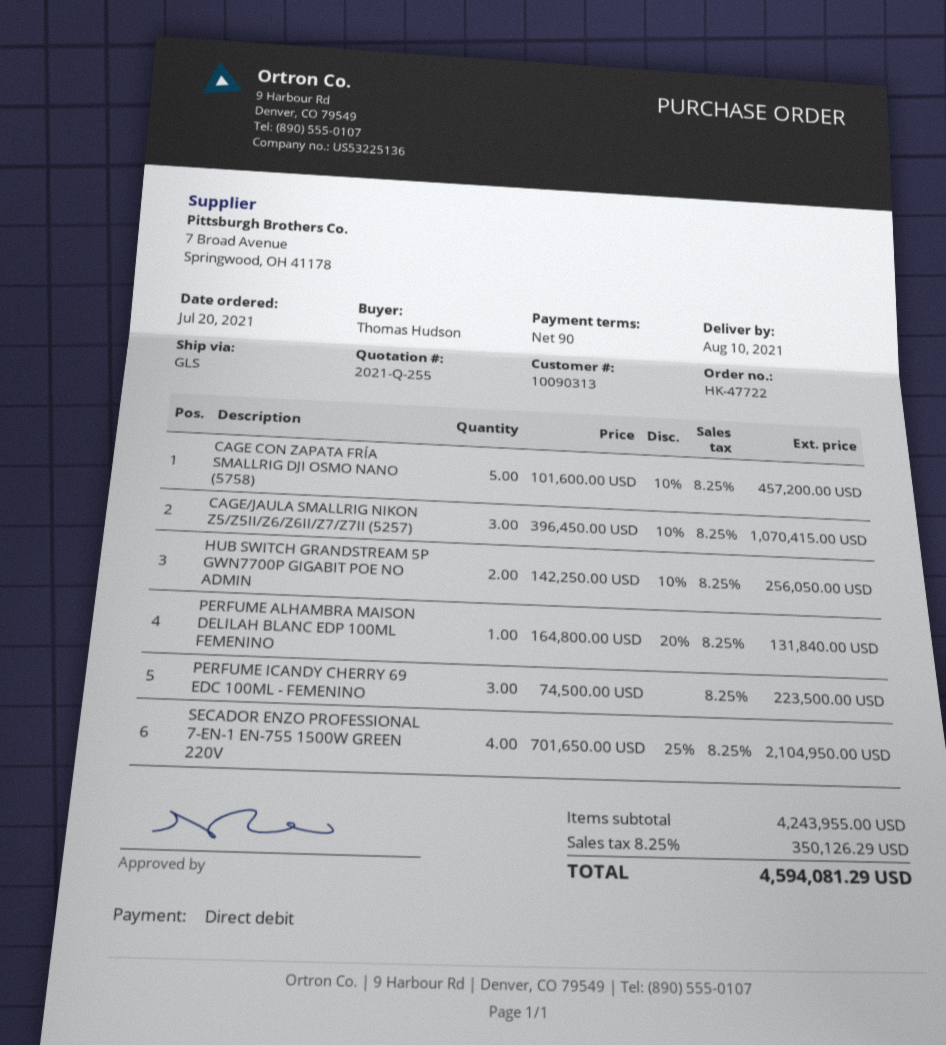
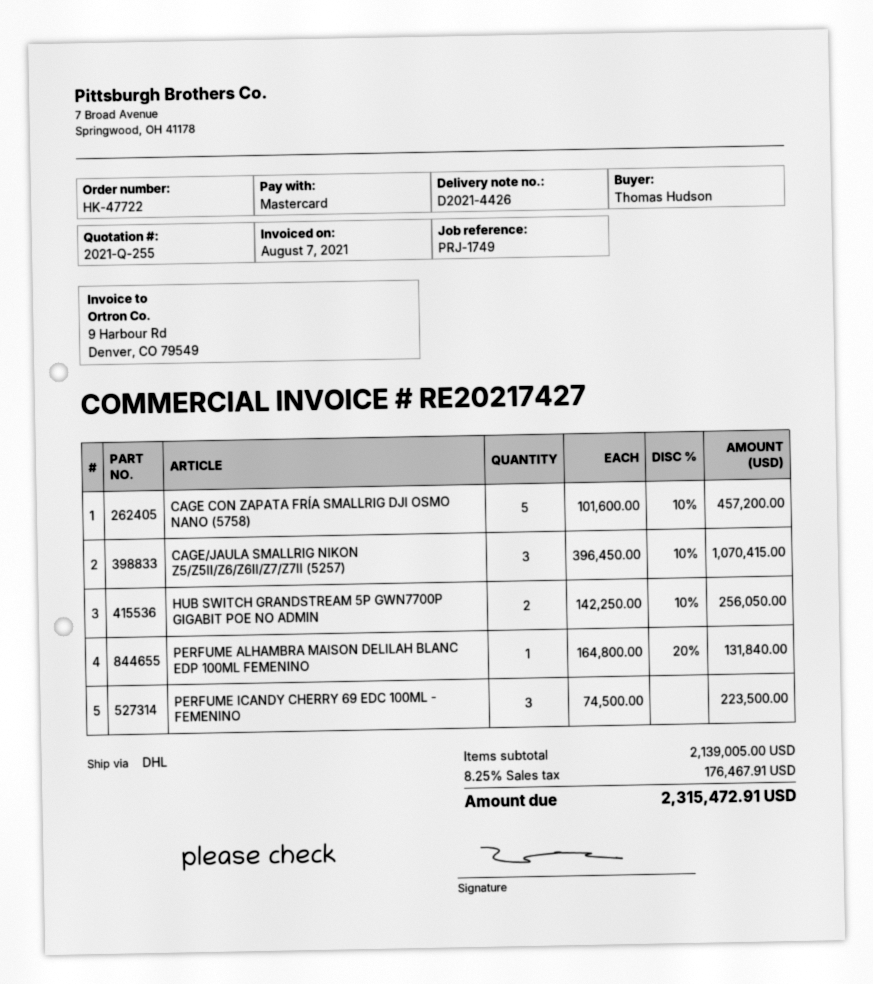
payment method: direct debit -> Mastercard
shipping method: GLS -> DHL
SECADOR ENZO PROFESSIONAL 7-EN-1 EN-755 1500W GREEN 220V: 4 x 701650.00 - 25% = 2104950.00 -> none
subtotal: 4243955.00 -> 2139005.00
tax: 8.25% = 350126.29 -> 8.25% = 176467.91
total: 4594081.29 -> 2315472.91

